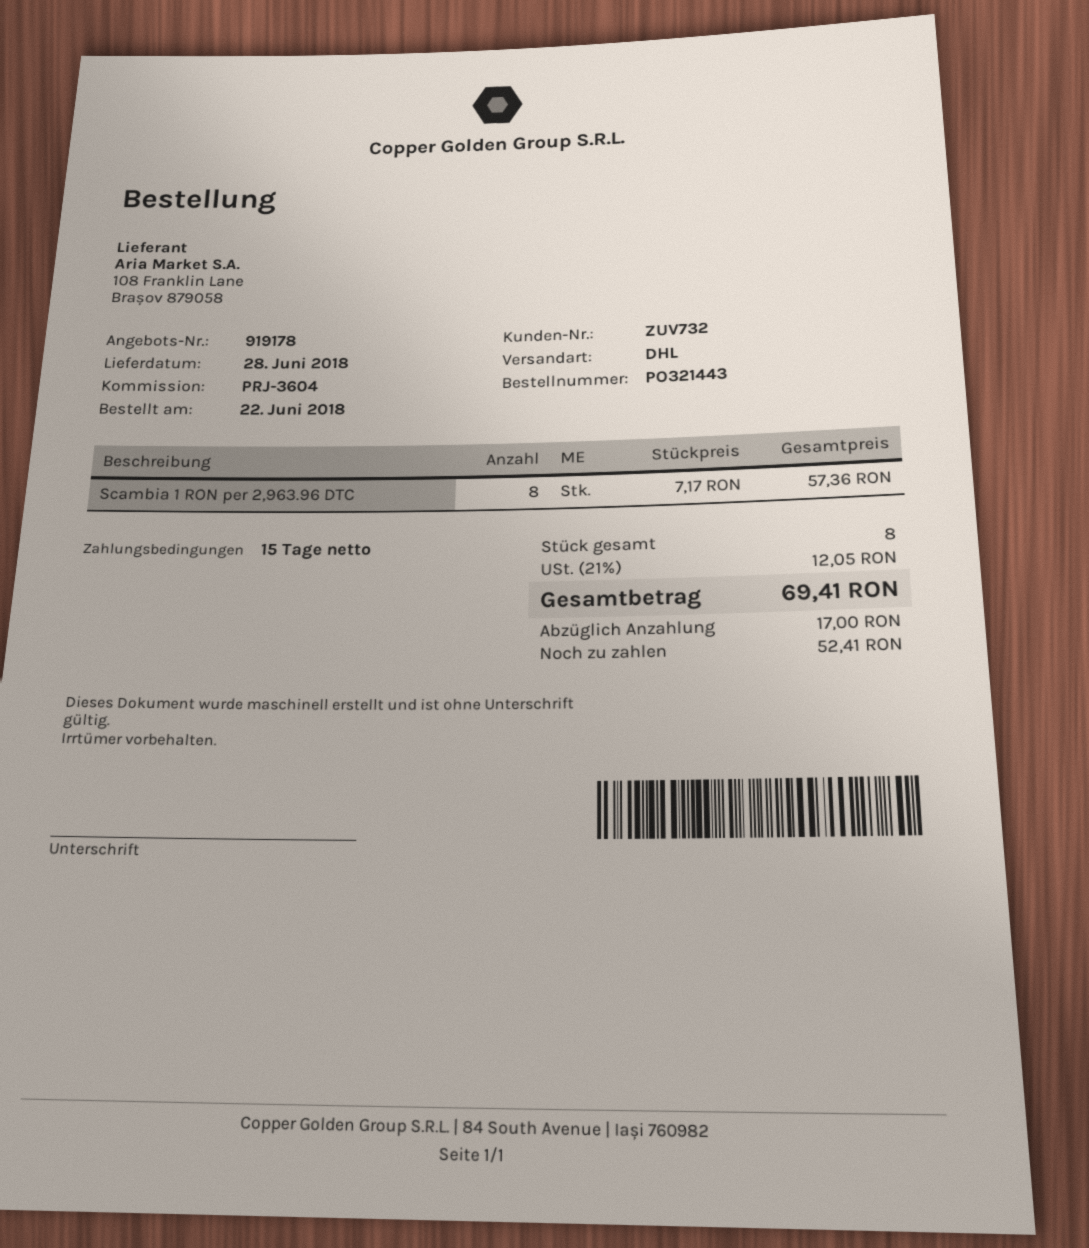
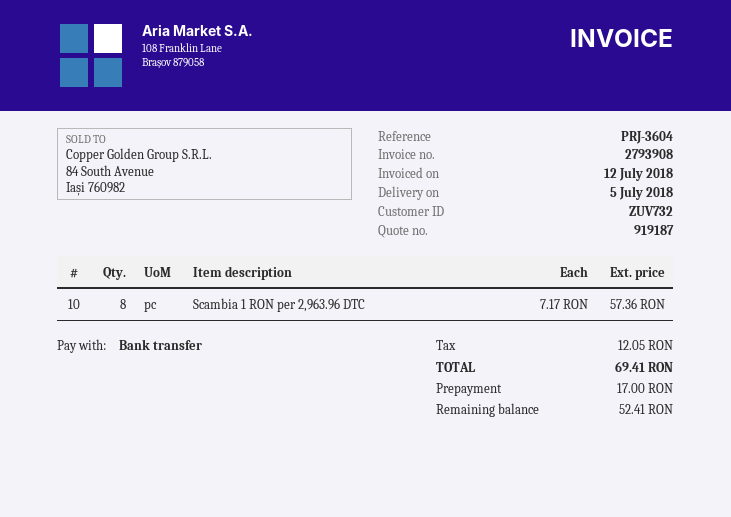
quote number: 919178 -> 919187
delivery date: 2018-06-28 -> 2018-07-05

